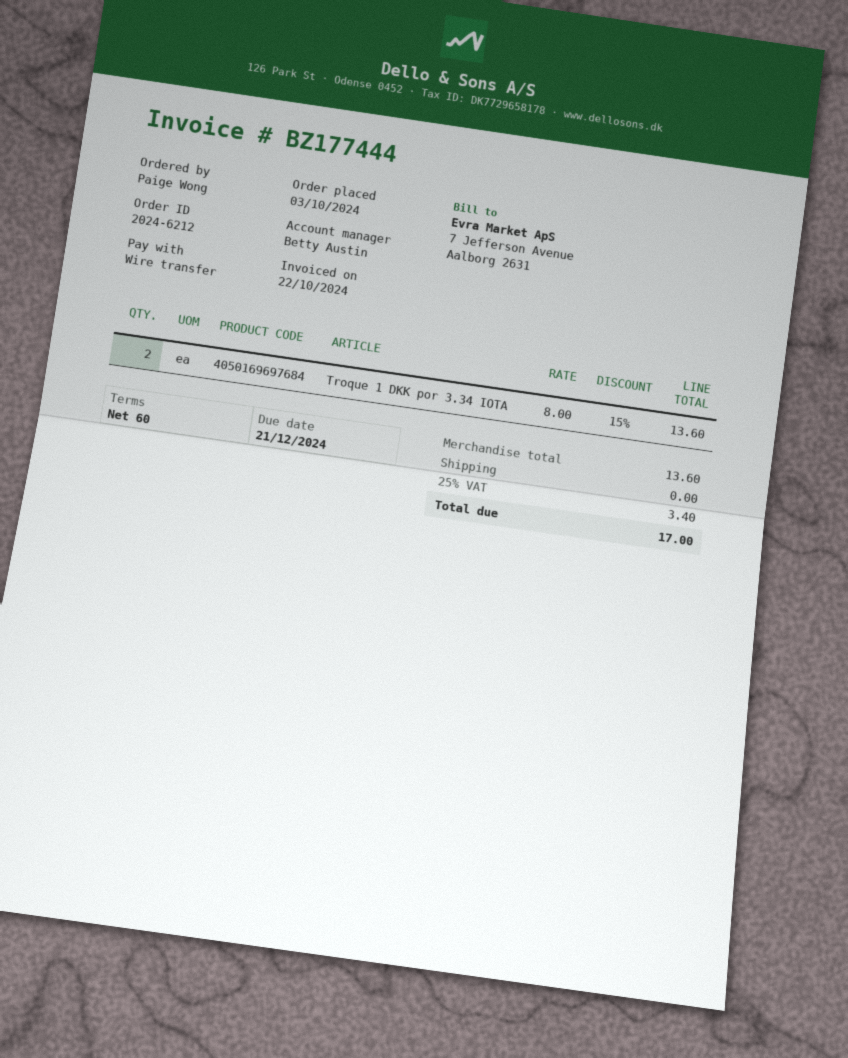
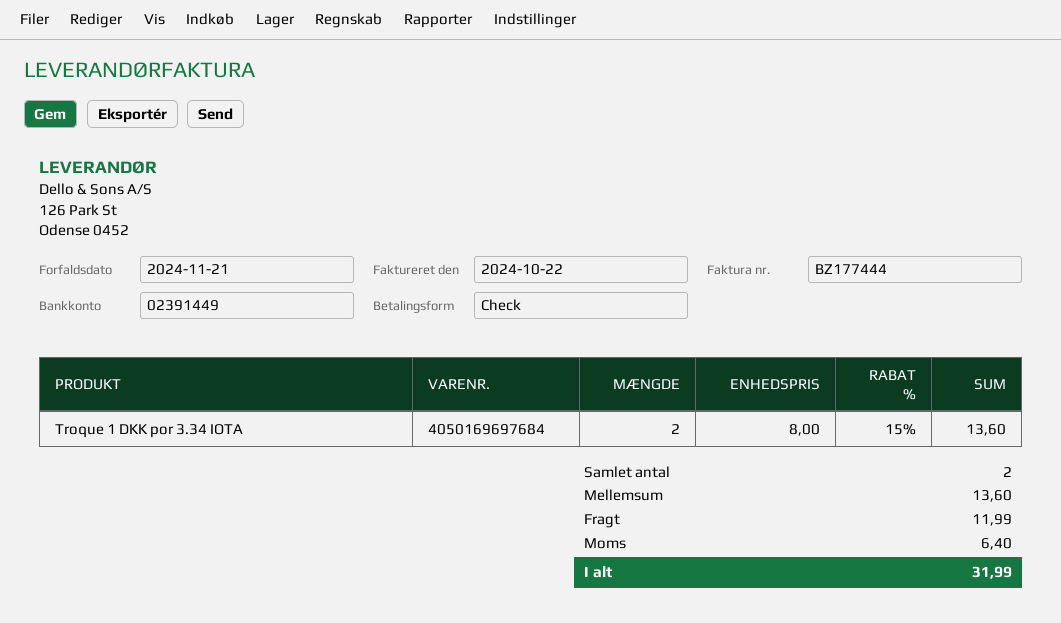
due date: 2024-12-21 -> 2024-11-21
payment method: bank transfer -> cheque
shipping: 0.00 -> 11.99
tax: 3.40 -> 6.40
total: 17.00 -> 31.99

